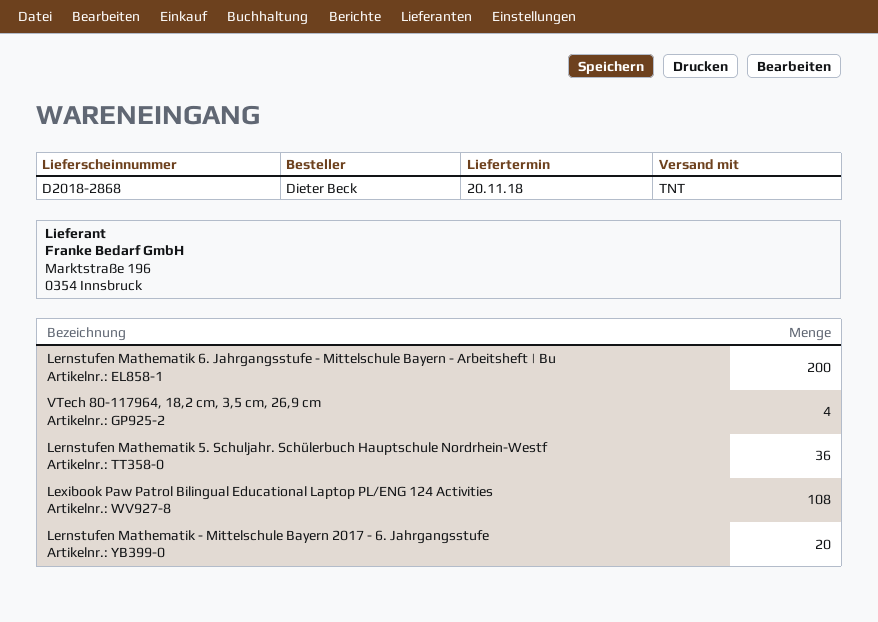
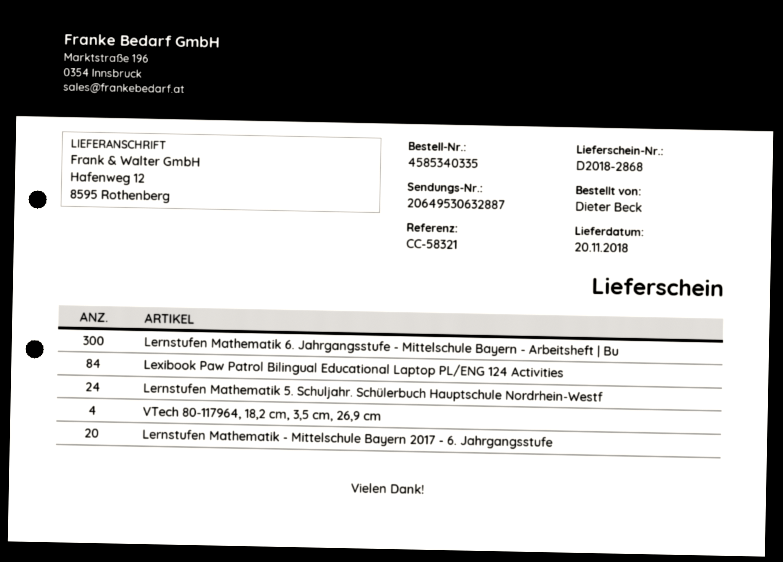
Lernstufen Mathematik 6. Jahrgangsstufe - Mittelschule Bayern - Arbeitsheft | Bu: 200 -> 300
Lernstufen Mathematik 5. Schuljahr. Schülerbuch Hauptschule Nordrhein-Westf: 36 -> 24
Lexibook Paw Patrol Bilingual Educational Laptop PL/ENG 124 Activities: 108 -> 84

